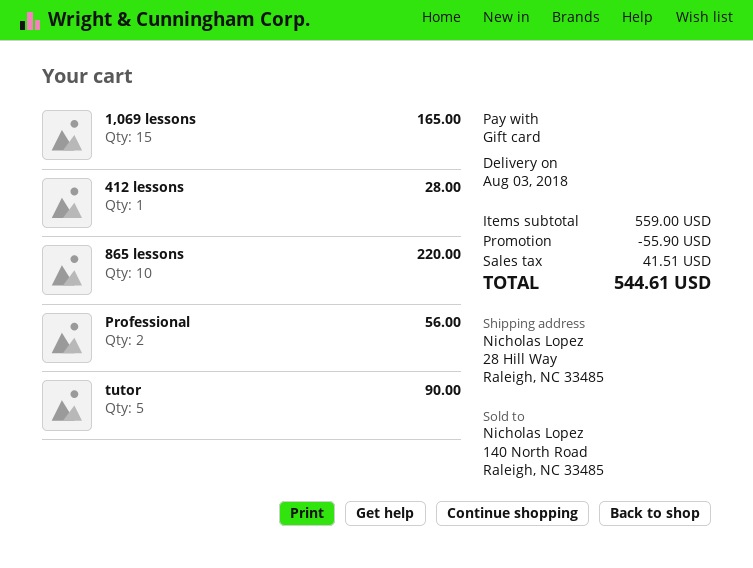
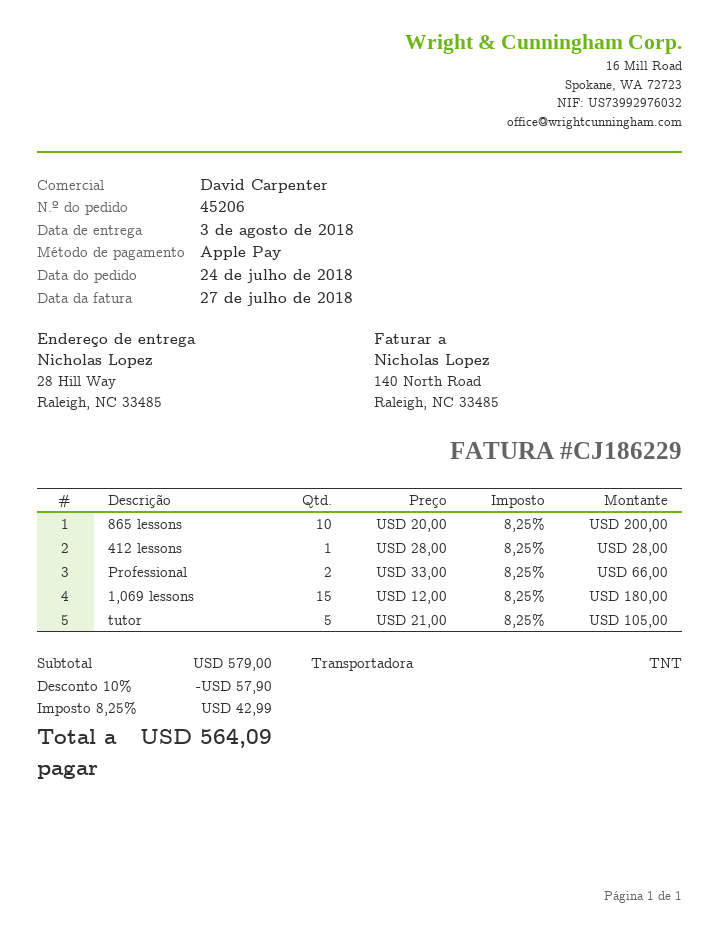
payment method: gift card -> Apple Pay
1,069 lessons: 15 for 165.00 -> 15 for 180.00
865 lessons: 10 for 220.00 -> 10 for 200.00
Professional: 2 for 56.00 -> 2 for 66.00
tutor: 5 for 90.00 -> 5 for 105.00
subtotal: 559.00 -> 579.00
discount: 55.90 -> 57.90
tax: 41.51 -> 42.99
total: 544.61 -> 564.09

